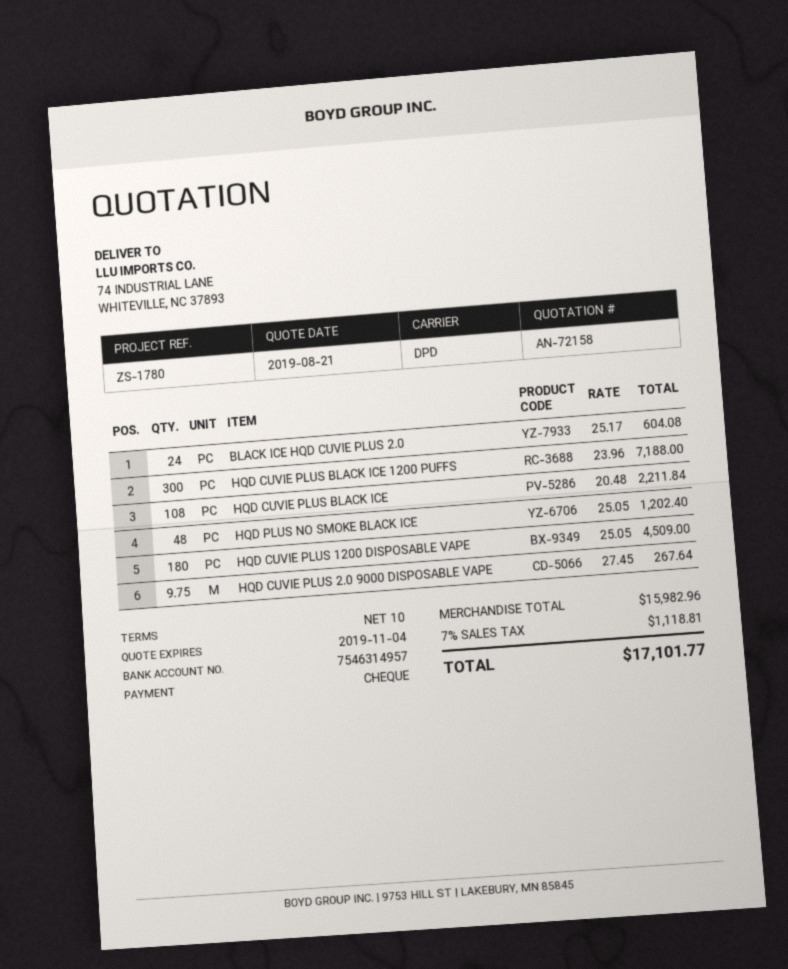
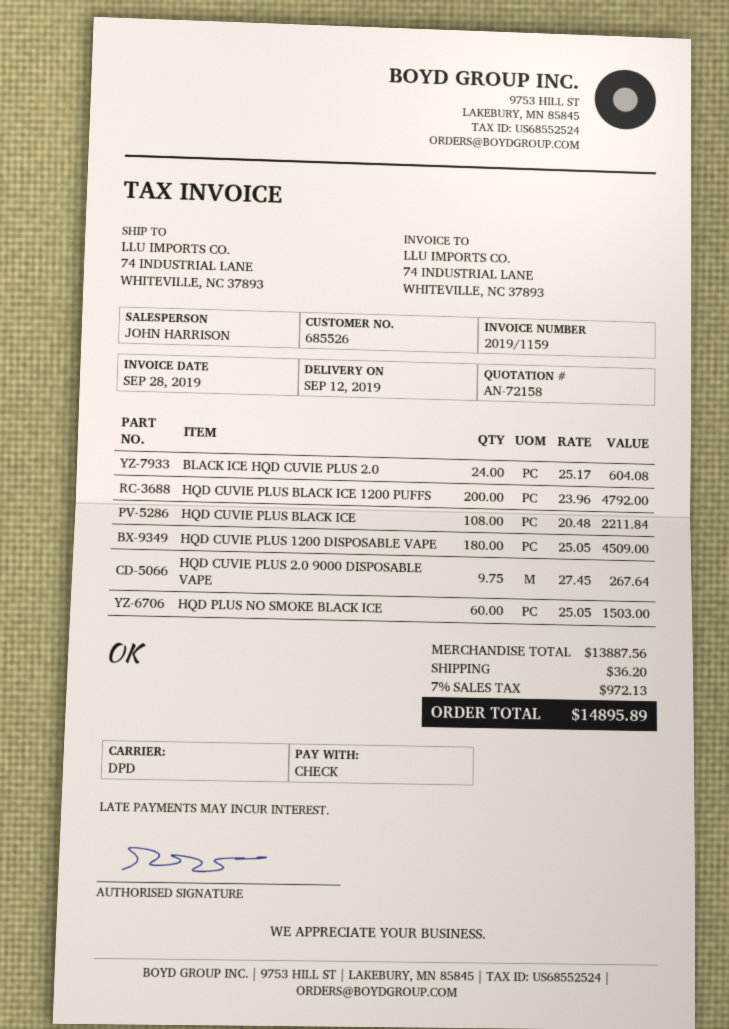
HQD CUVIE PLUS BLACK ICE 1200 PUFFS: 300 x 23.96 = 7188.00 -> 200 x 23.96 = 4792.00
HQD PLUS NO SMOKE BLACK ICE: 48 x 25.05 = 1202.40 -> 60 x 25.05 = 1503.00
subtotal: 15982.96 -> 13887.56
shipping: none -> 36.20
tax: 7% = 1118.81 -> 7% = 972.13
total: 17101.77 -> 14895.89

